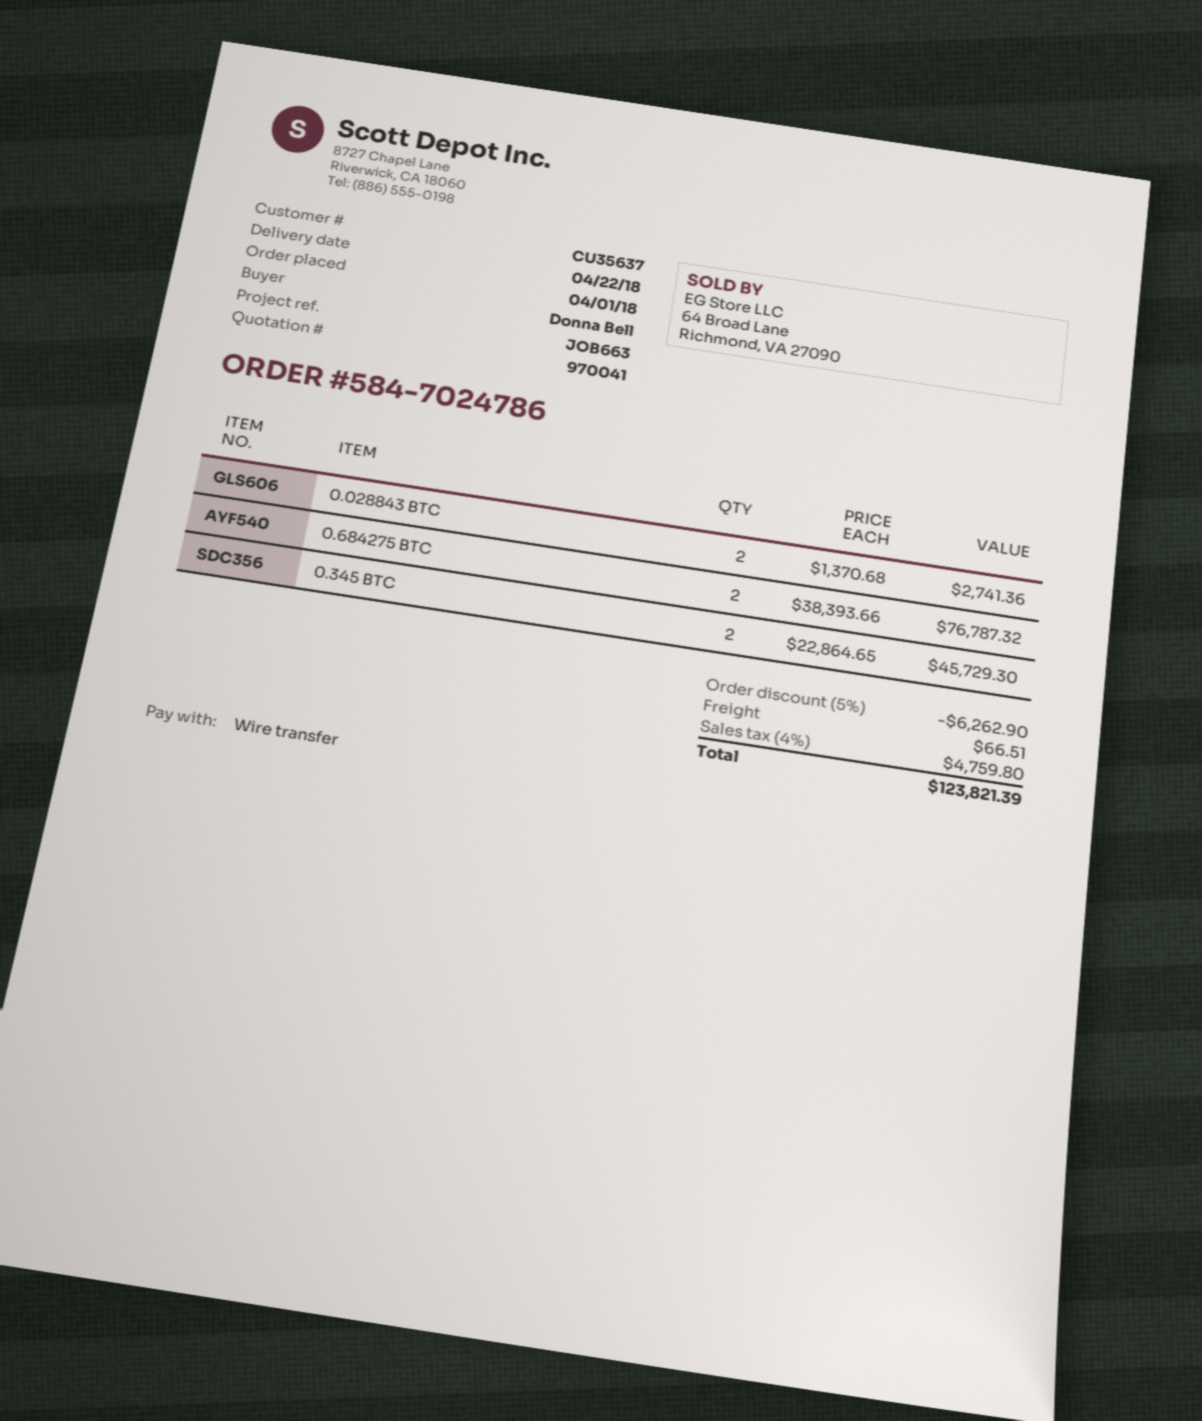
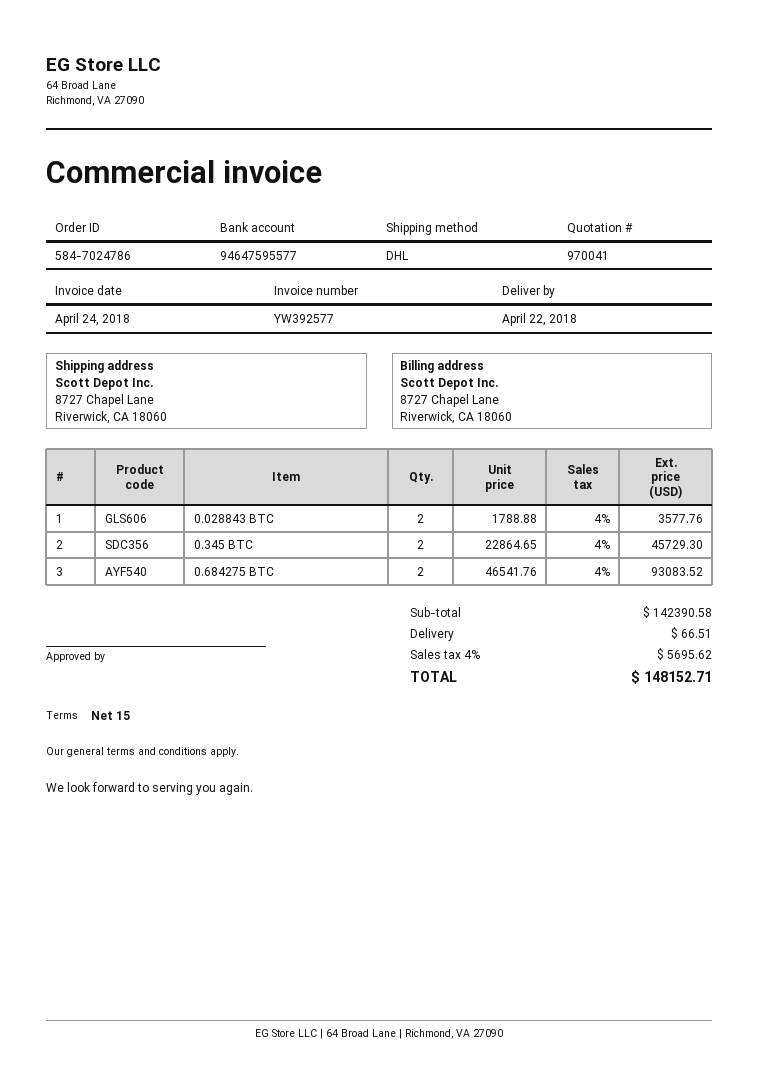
0.028843 BTC: 2 x 1370.68 = 2741.36 -> 2 x 1788.88 = 3577.76
0.684275 BTC: 2 x 38393.66 = 76787.32 -> 2 x 46541.76 = 93083.52
discount: 5% = 6262.90 -> none
tax: 4% = 4759.80 -> 4% = 5695.62
total: 123821.39 -> 148152.71

